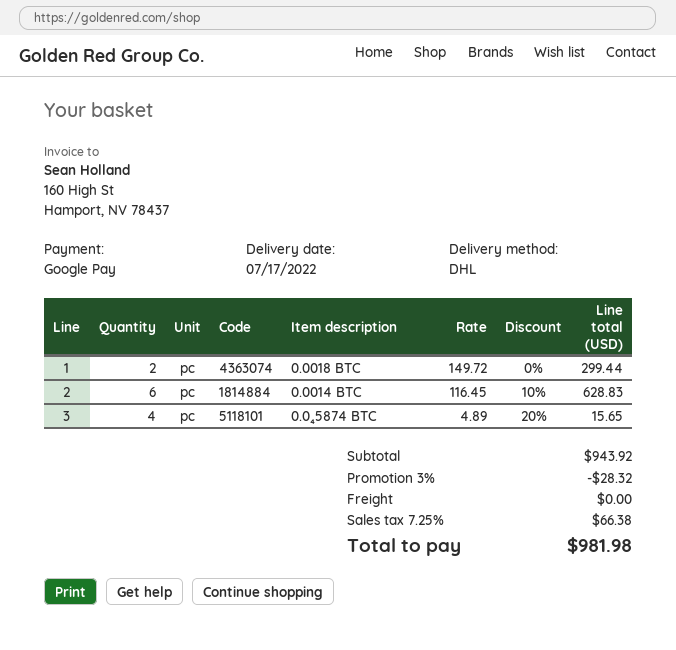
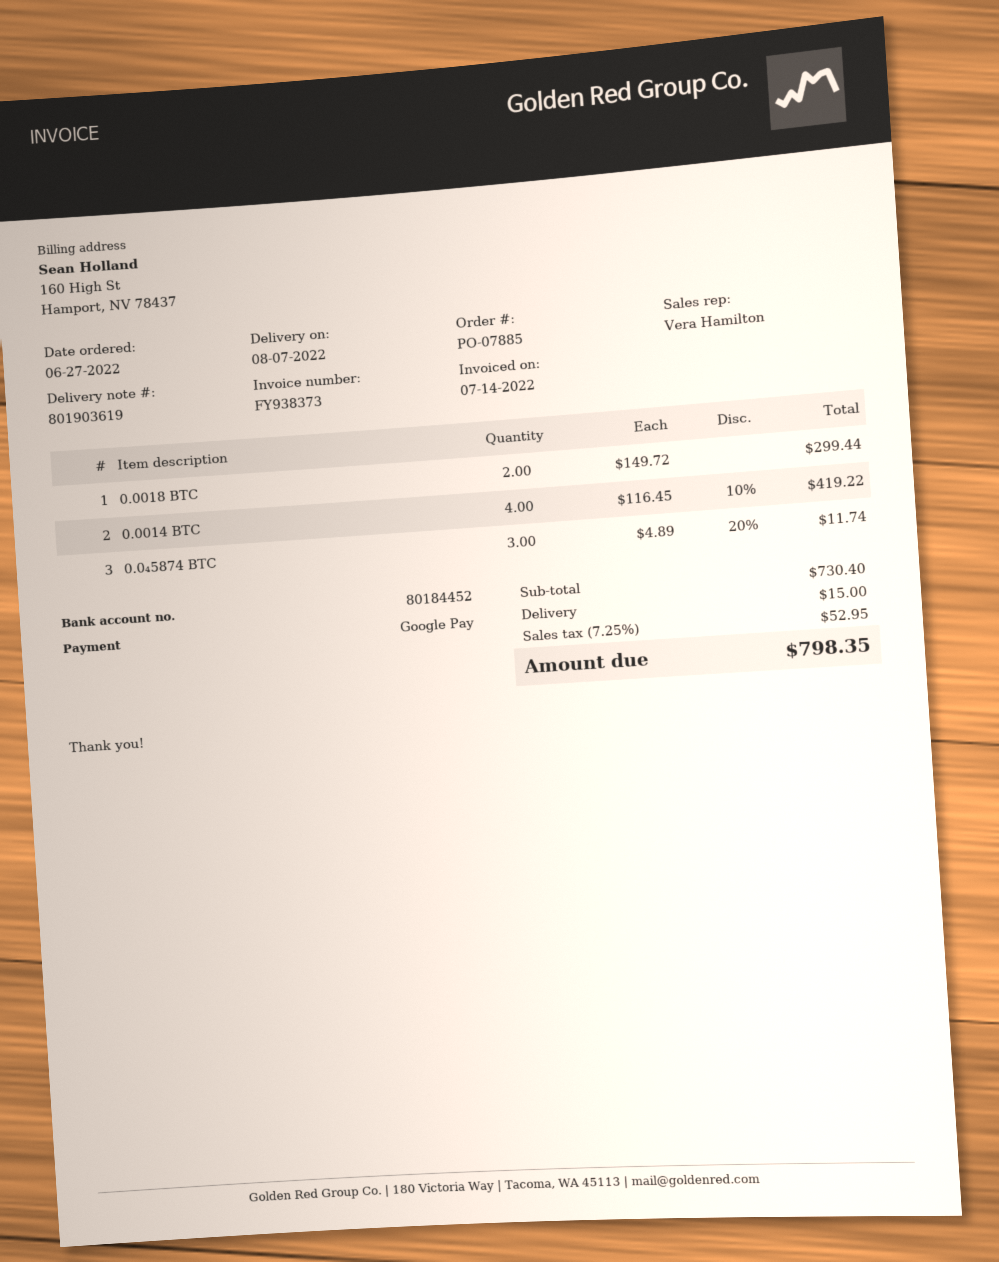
delivery date: 2022-07-17 -> 2022-08-07
0.0014 BTC: 6 x 116.45 - 10% = 628.83 -> 4 x 116.45 - 10% = 419.22
0.0₄5874 BTC: 4 x 4.89 - 20% = 15.65 -> 3 x 4.89 - 20% = 11.74
subtotal: 943.92 -> 730.40
discount: 3% = 28.32 -> none
shipping: 0.00 -> 15.00
tax: 7.25% = 66.38 -> 7.25% = 52.95
total: 981.98 -> 798.35

